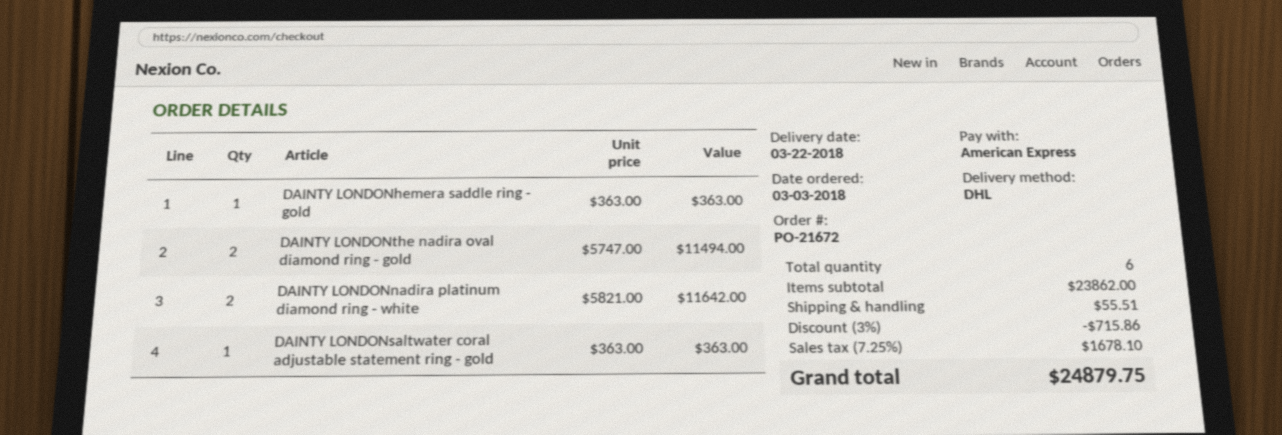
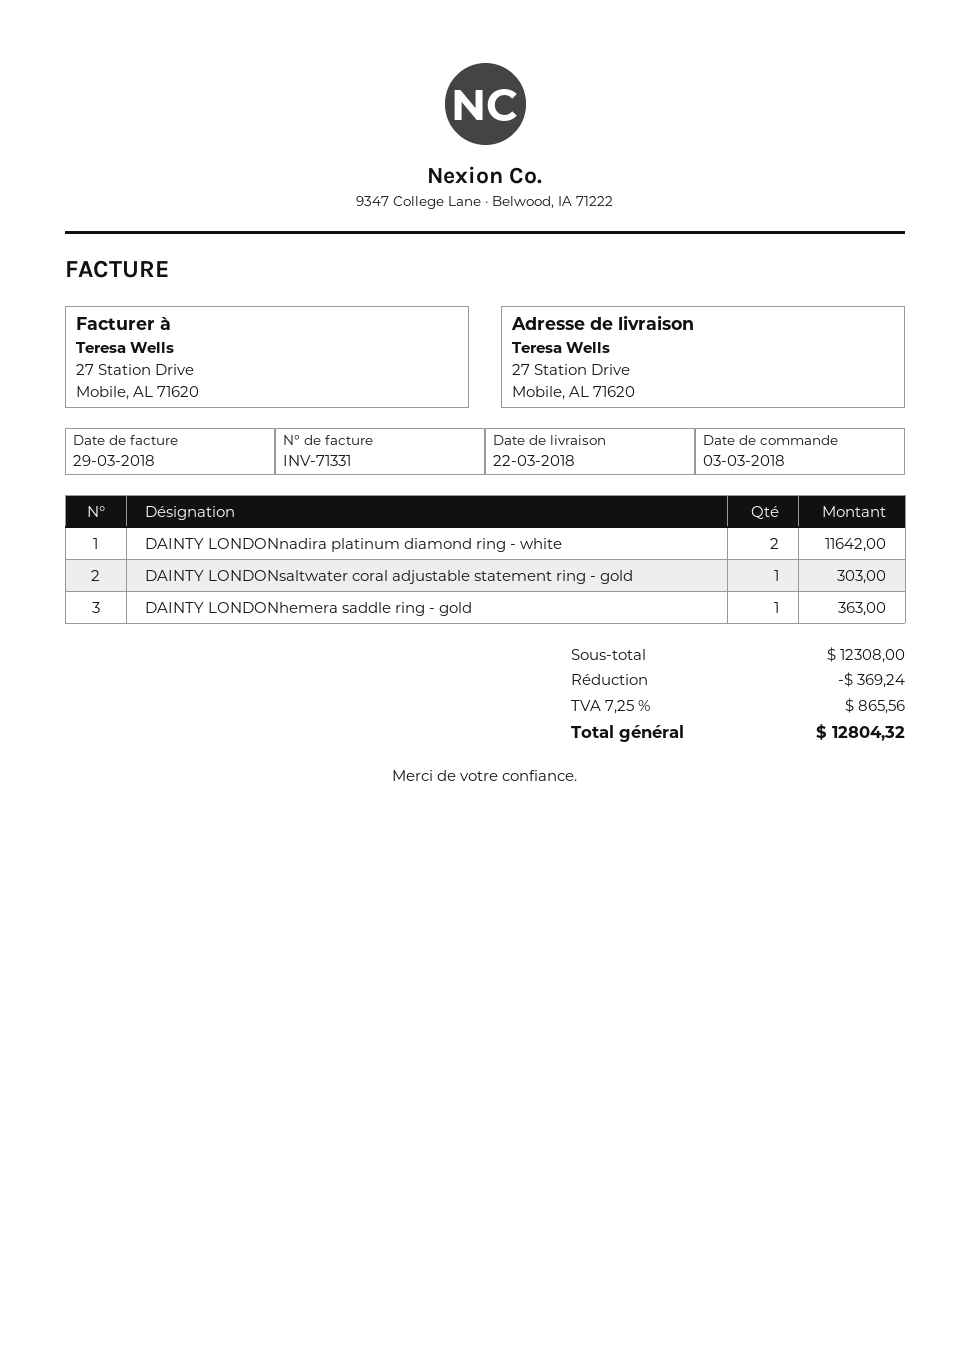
DAINTY LONDONthe nadira oval diamond ring - gold: 2 for 11494.00 -> none
DAINTY LONDONsaltwater coral adjustable statement ring - gold: 1 for 363.00 -> 1 for 303.00
subtotal: 23862.00 -> 12308.00
discount: 715.86 -> 369.24
shipping: 55.51 -> none
tax: 7.25% = 1678.10 -> 7.25% = 865.56
total: 24879.75 -> 12804.32

